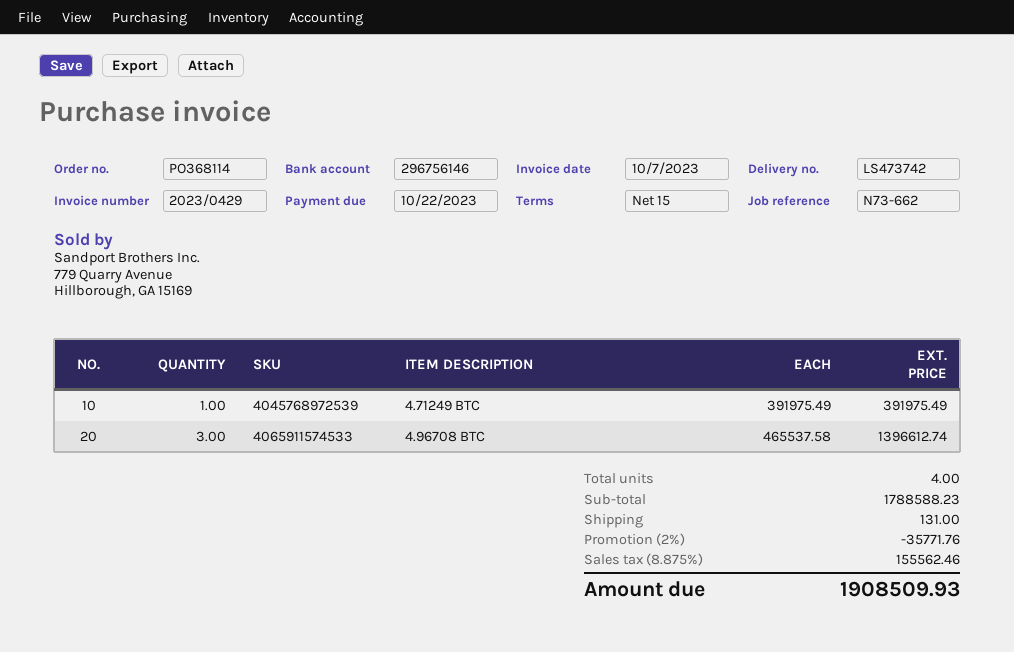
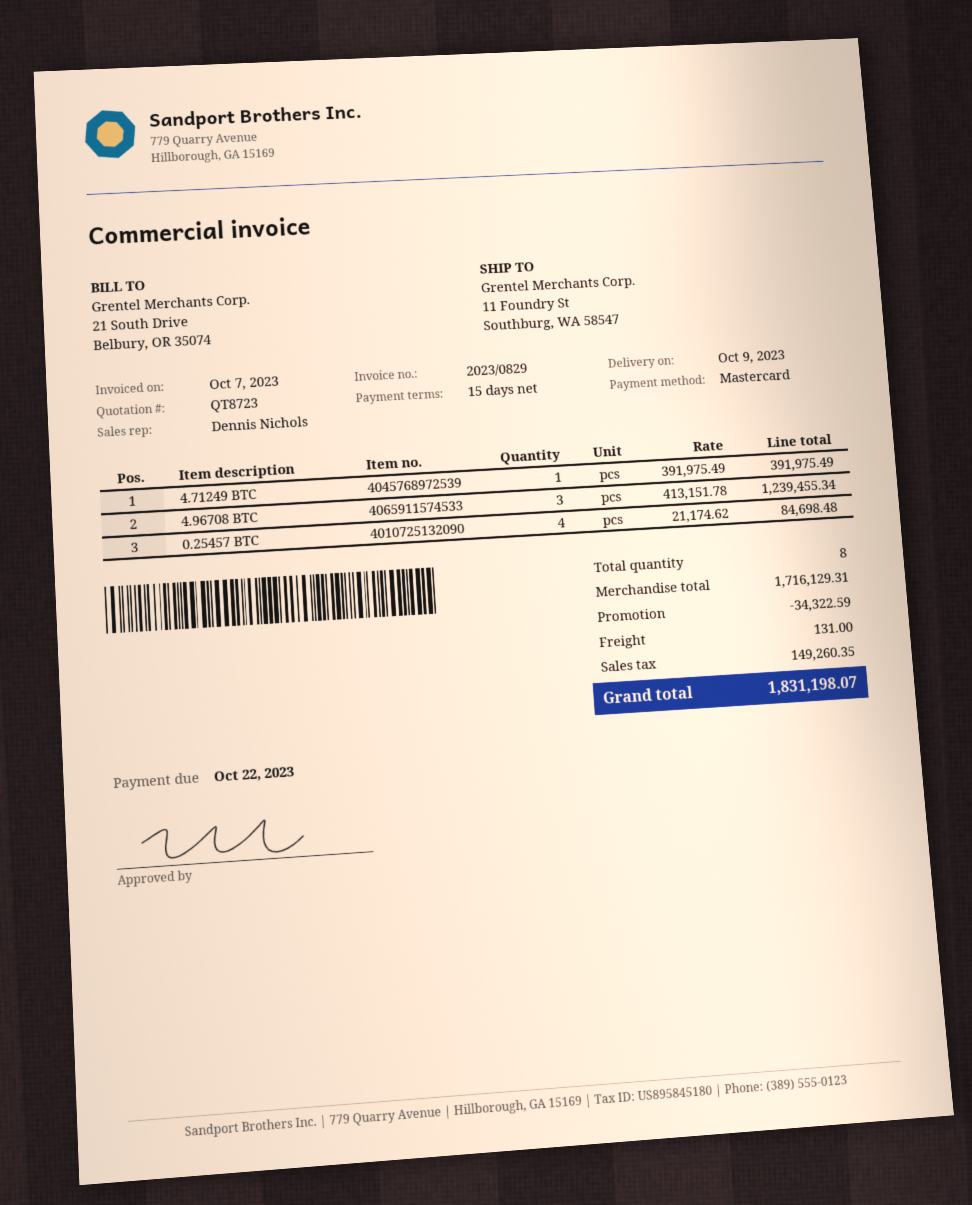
invoice number: 2023/0429 -> 2023/0829
4.96708 BTC: 3 x 465537.58 = 1396612.74 -> 3 x 413151.78 = 1239455.34
0.25457 BTC: none -> 4 x 21174.62 = 84698.48
total quantity: 4 -> 8
subtotal: 1788588.23 -> 1716129.31
discount: 35771.76 -> 34322.59
tax: 155562.46 -> 149260.35
total: 1908509.93 -> 1831198.07

